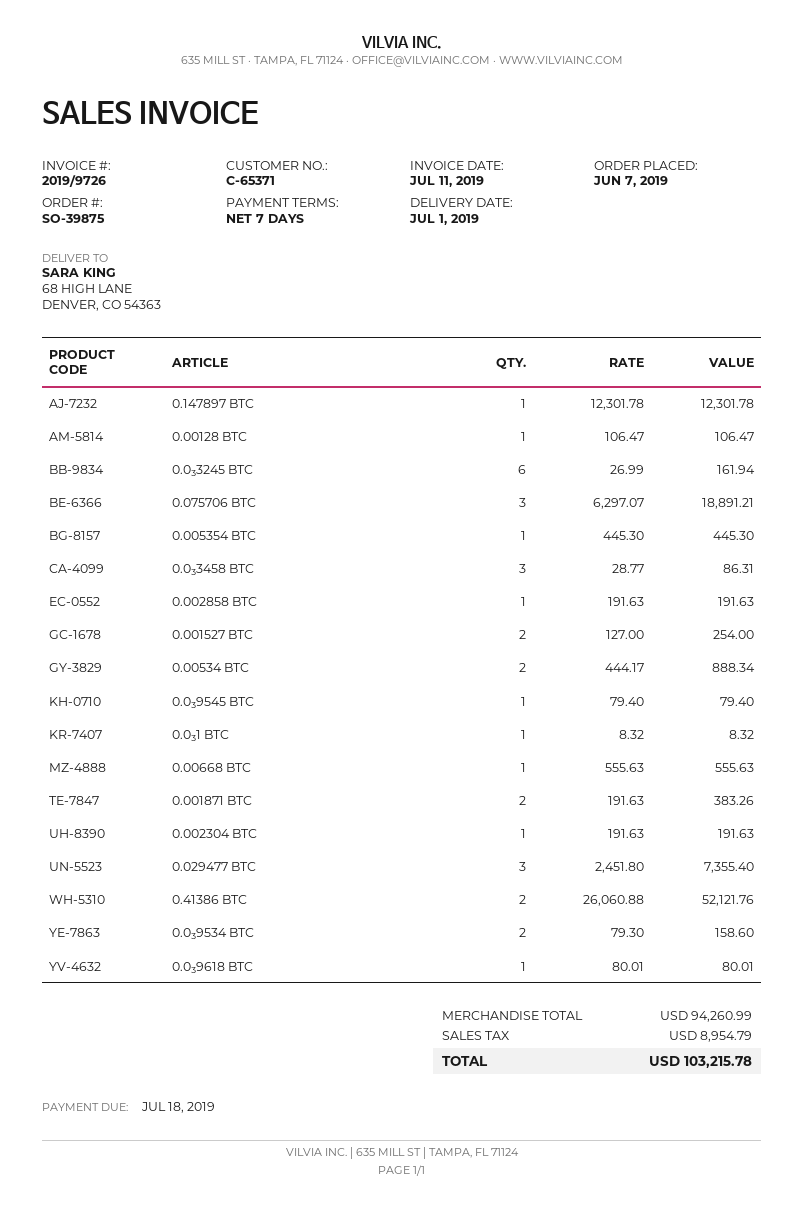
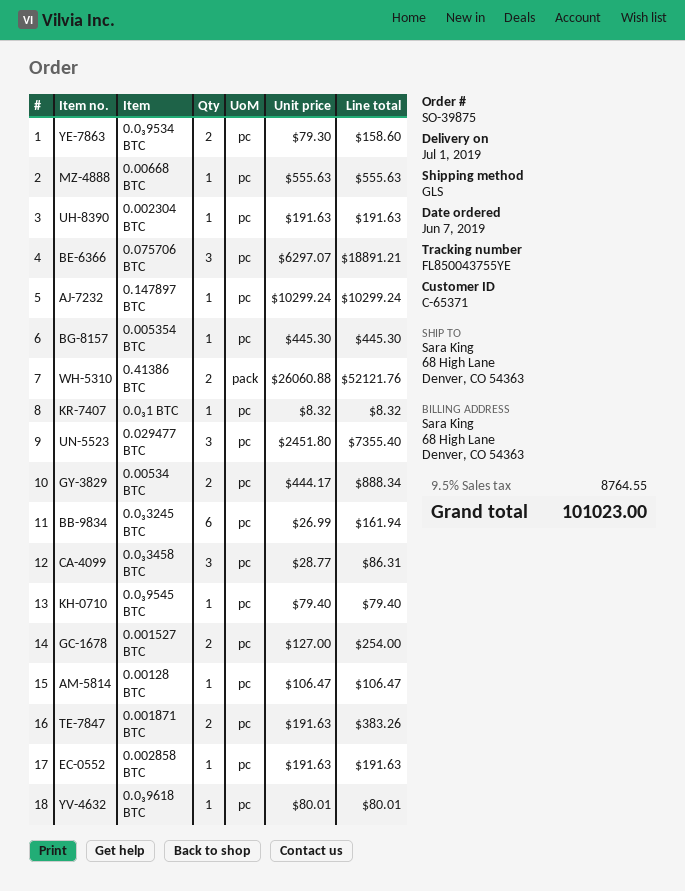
0.147897 BTC: 1 x 12301.78 = 12301.78 -> 1 x 10299.24 = 10299.24
tax: 8954.79 -> 8764.55
total: 103215.78 -> 101023.00

